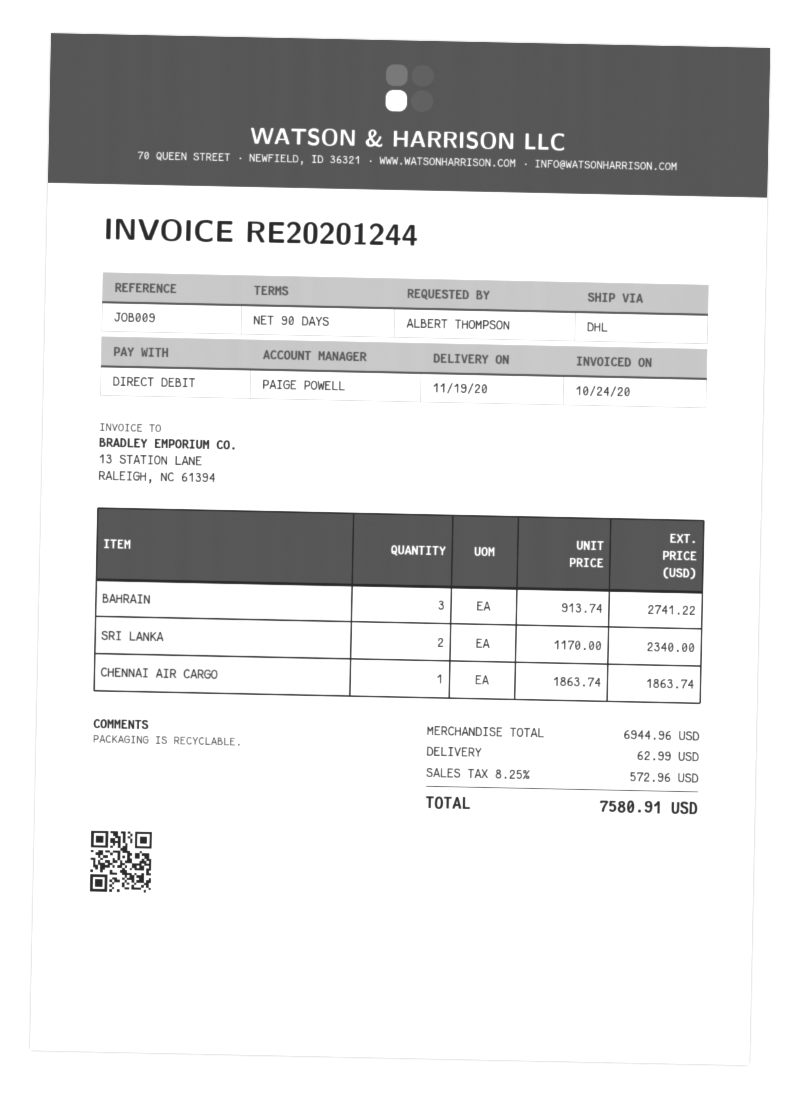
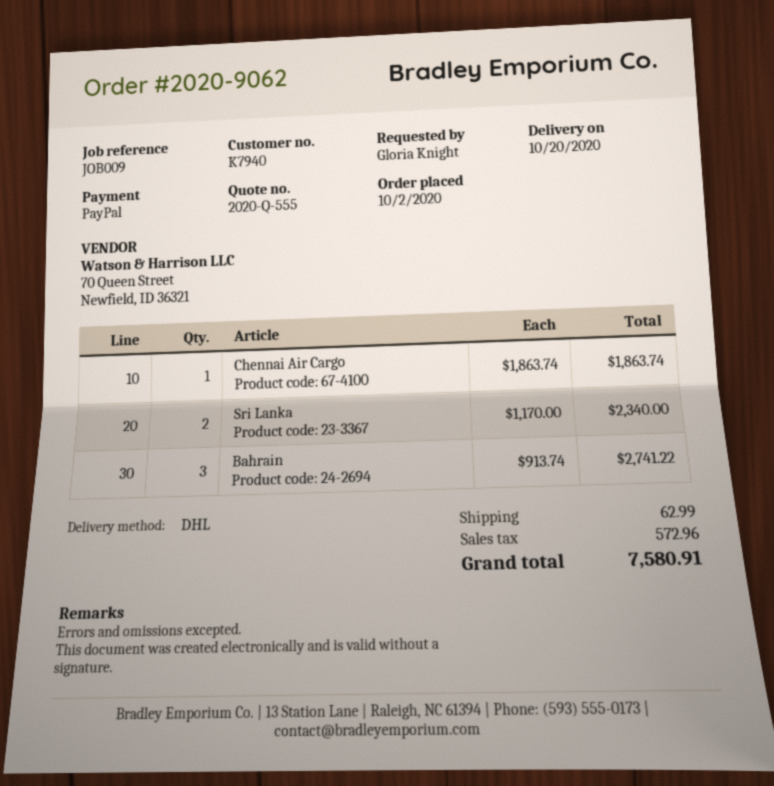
delivery date: 2020-11-19 -> 2020-10-20
ordered by: ALBERT THOMPSON -> Gloria Knight
payment method: direct debit -> PayPal

